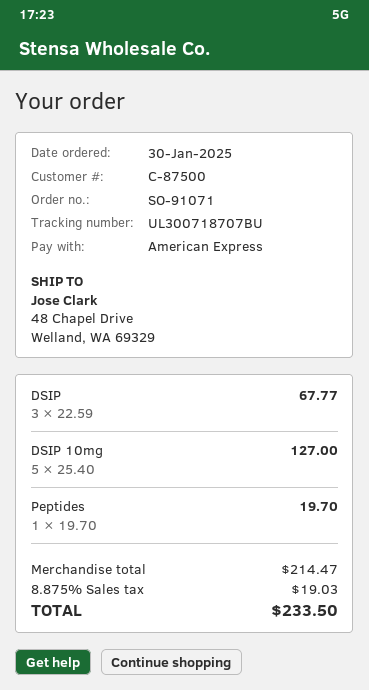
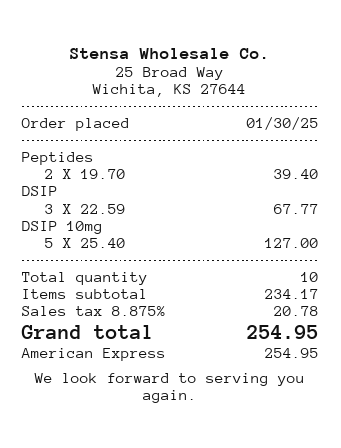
Peptides: 1 x 19.70 = 19.70 -> 2 x 19.70 = 39.40
subtotal: 214.47 -> 234.17
tax: 8.875% = 19.03 -> 8.875% = 20.78
total: 233.50 -> 254.95

